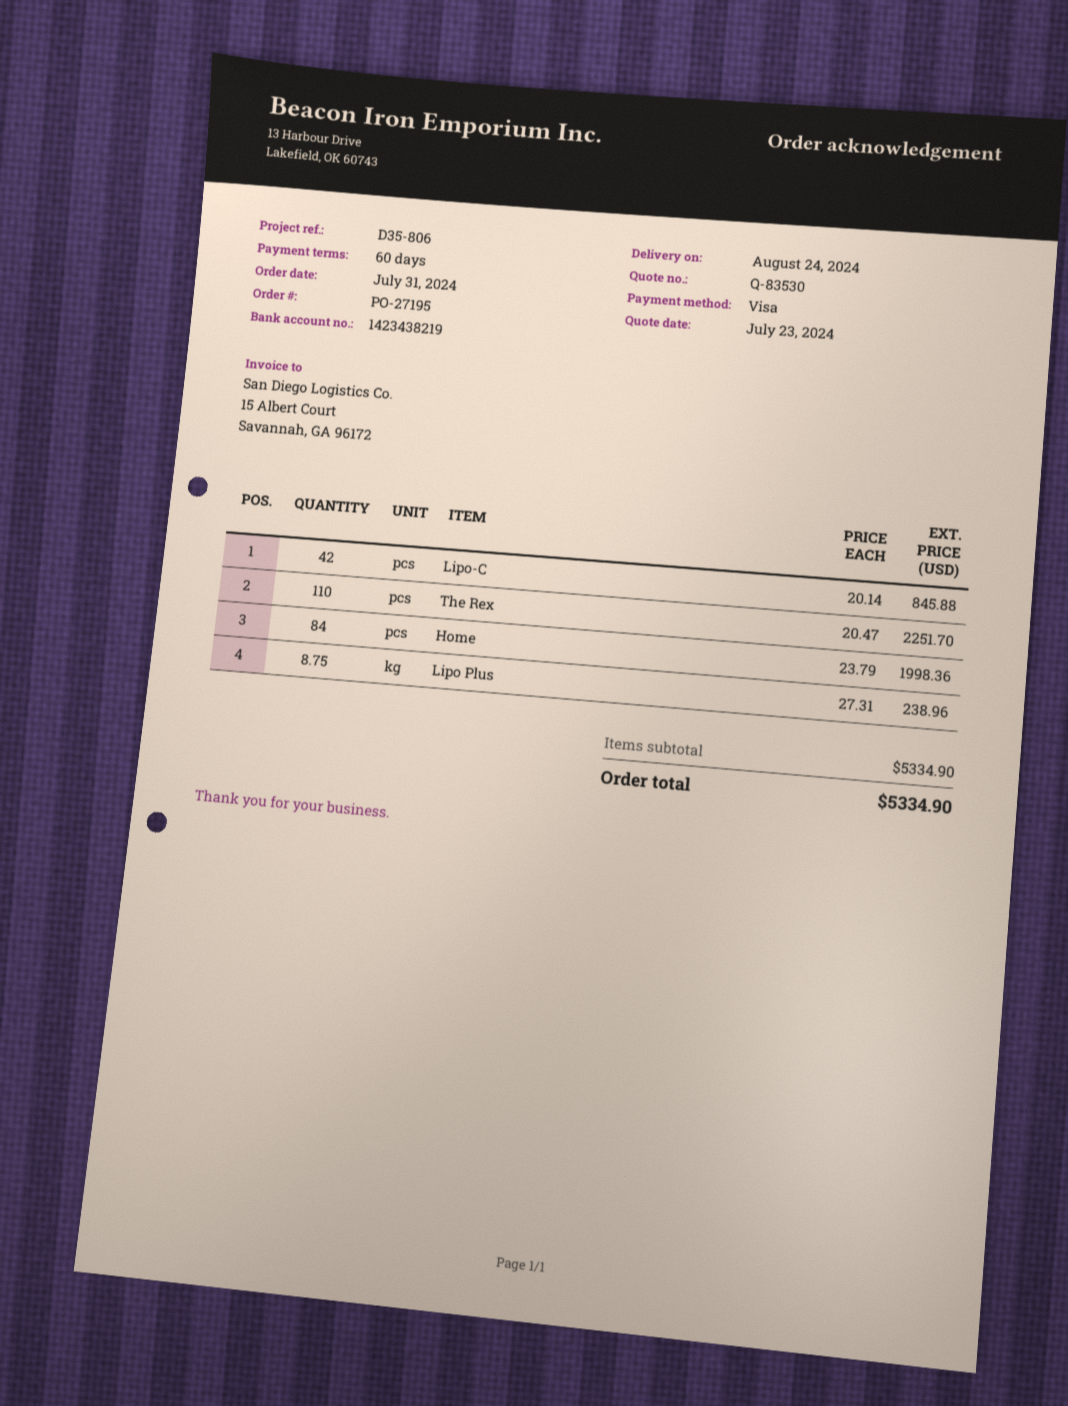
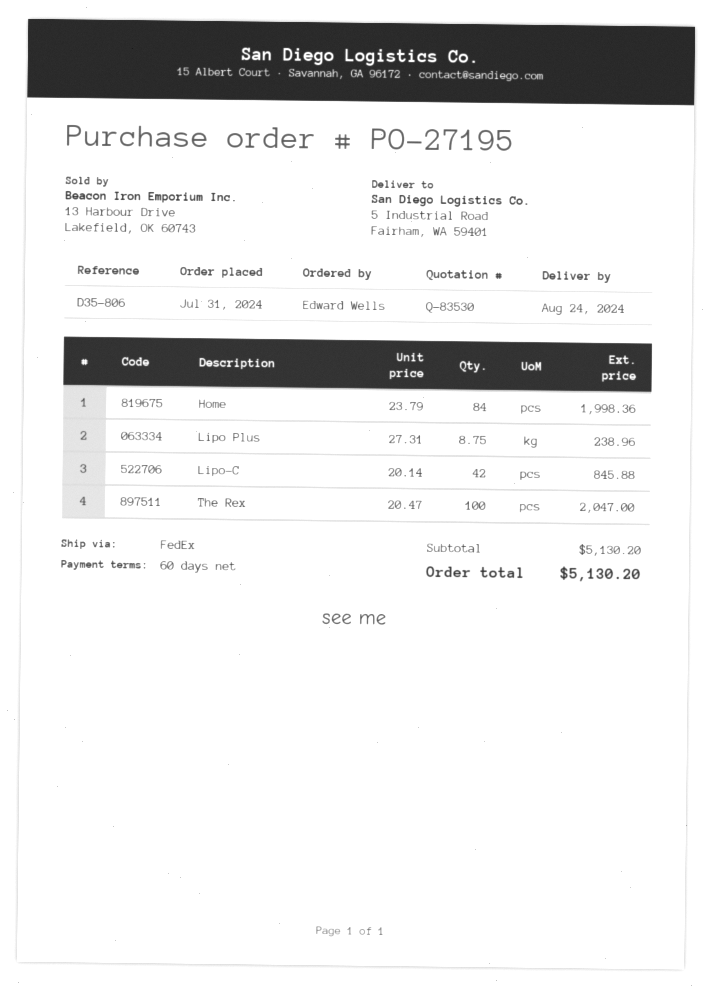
The Rex: 110 x 20.47 = 2251.70 -> 100 x 20.47 = 2047.00
subtotal: 5334.90 -> 5130.20
total: 5334.90 -> 5130.20

